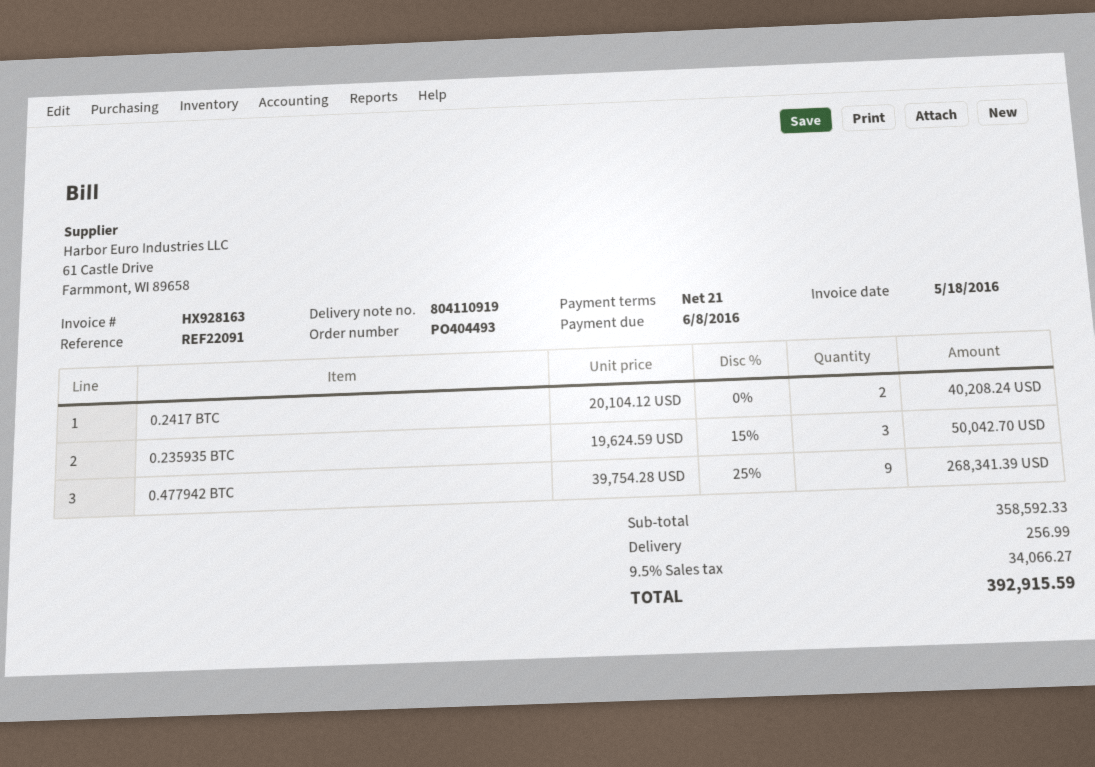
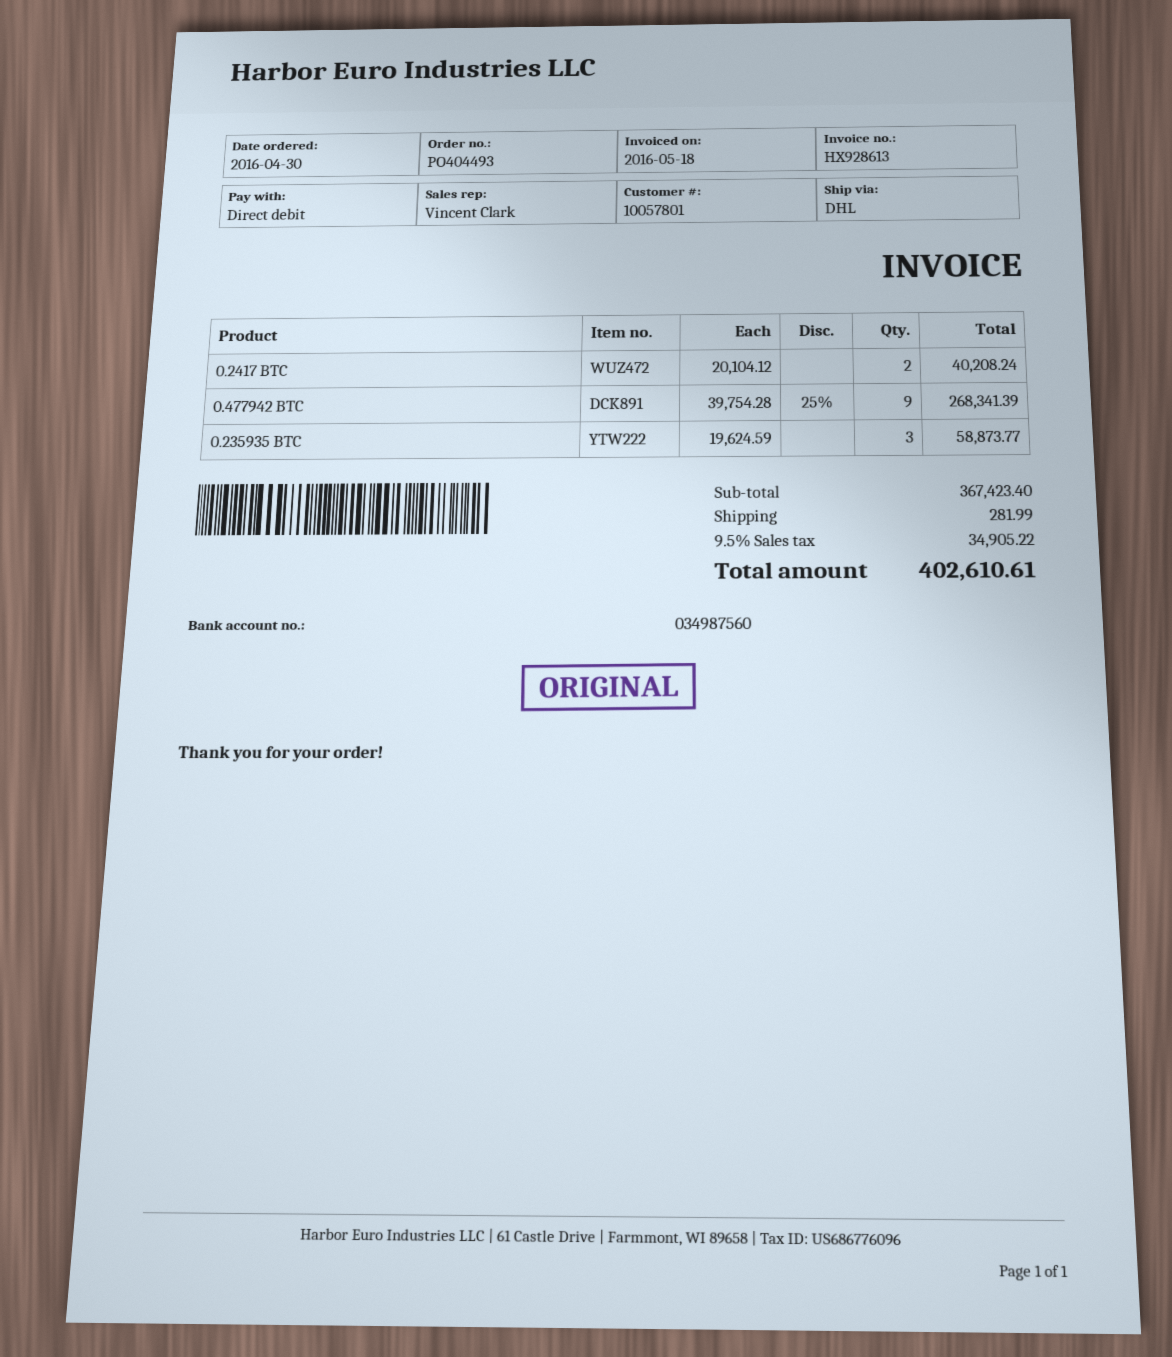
invoice number: HX928163 -> HX928613
0.235935 BTC: 3 x 19624.59 - 15% = 50042.70 -> 3 x 19624.59 = 58873.77
subtotal: 358592.33 -> 367423.40
shipping: 256.99 -> 281.99
tax: 9.5% = 34066.27 -> 9.5% = 34905.22
total: 392915.59 -> 402610.61

